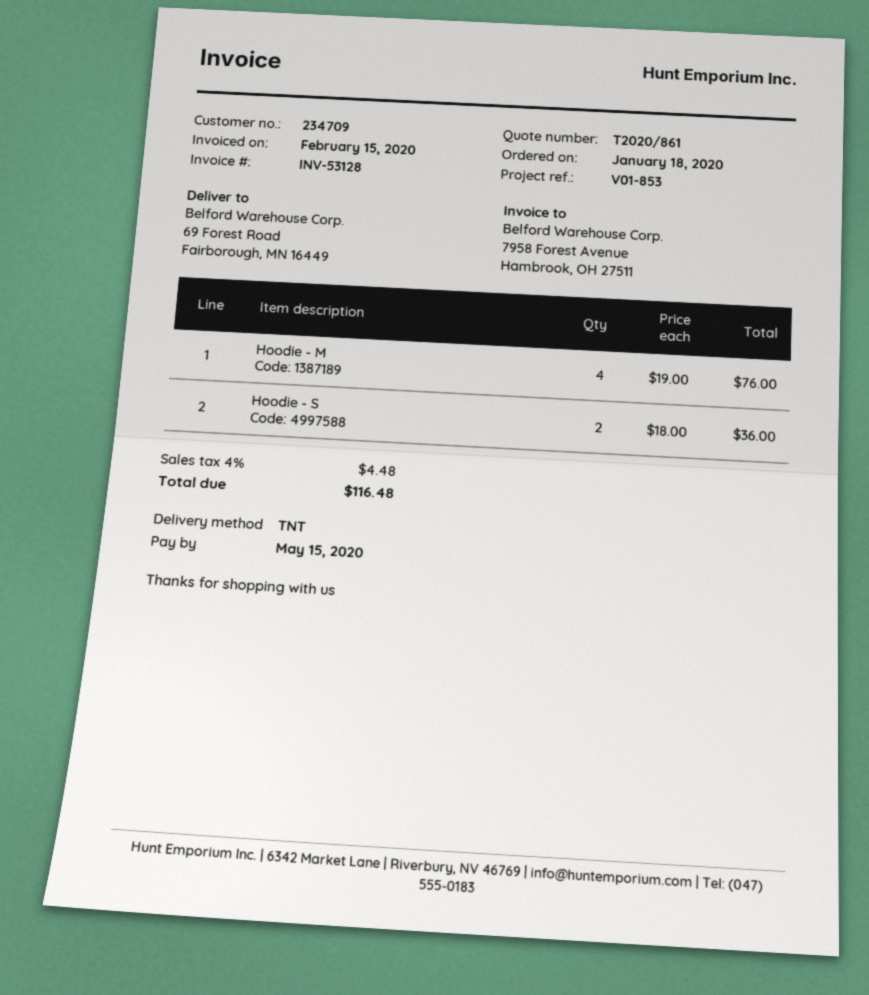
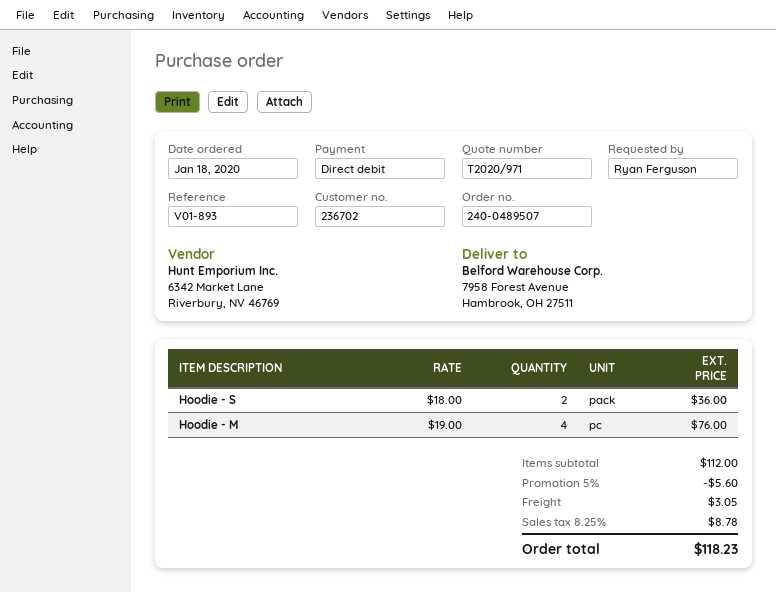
quote number: T2020/861 -> T2020/971
customer number: 234709 -> 236702
reference: V01-853 -> V01-893
ship to: 69 Forest Road, Fairborough, MN 16449 -> 7958 Forest Avenue, Hambrook, OH 27511
discount: none -> 5% = 5.60
shipping: none -> 3.05
tax: 4% = 4.48 -> 8.25% = 8.78
total: 116.48 -> 118.23

